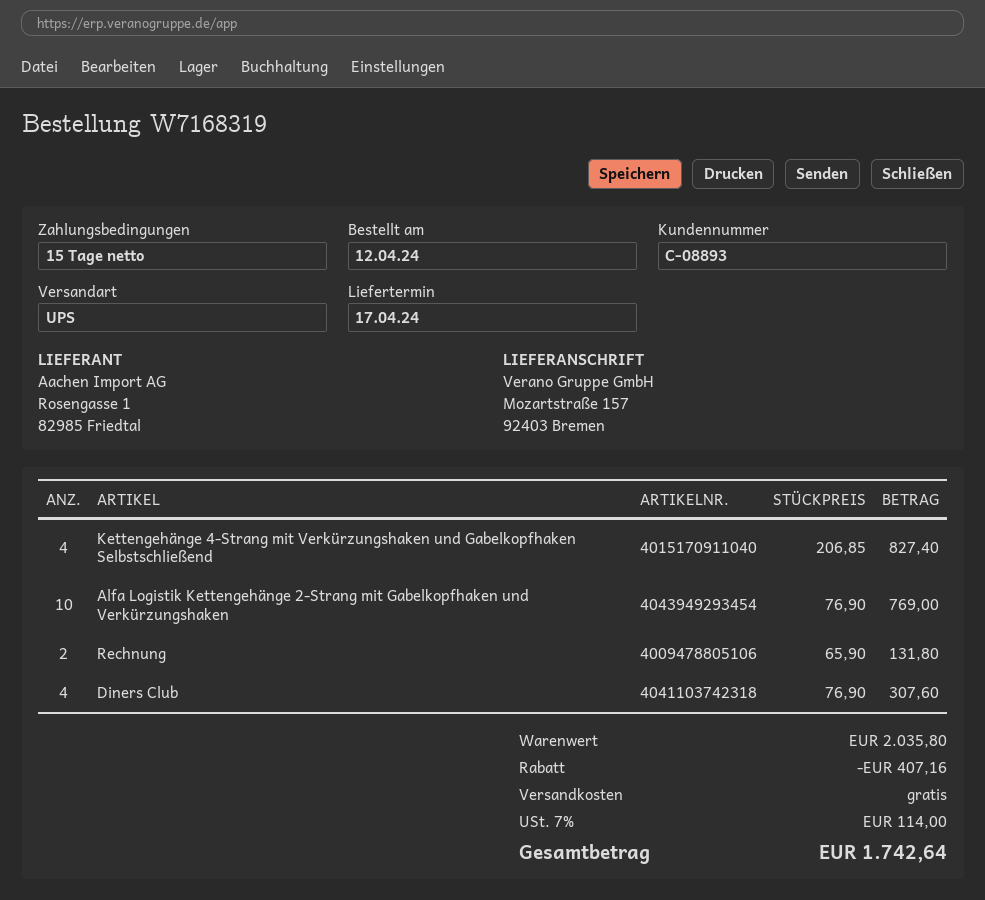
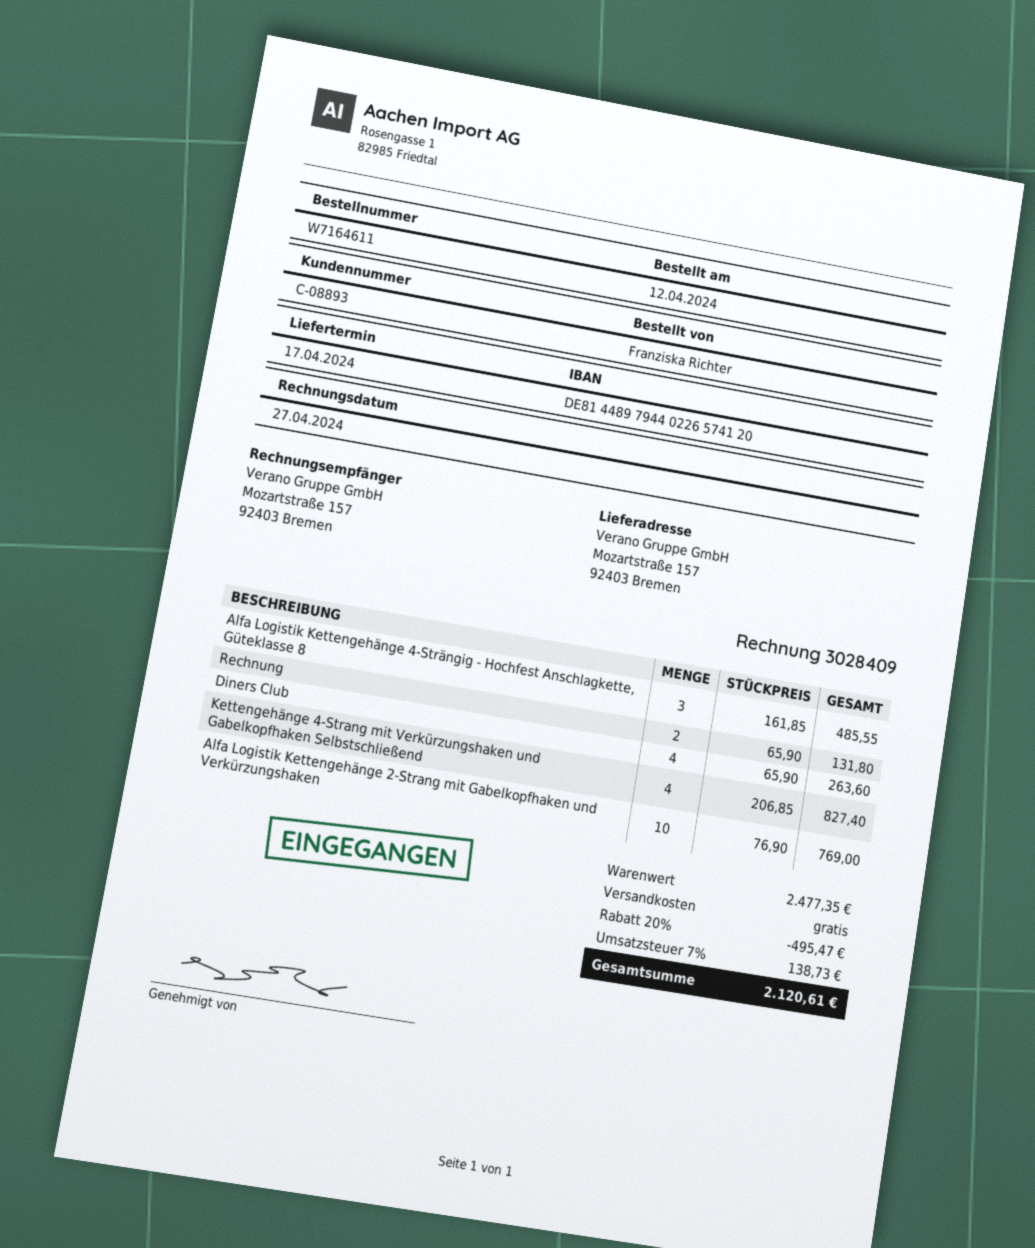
order number: W7168319 -> W7164611
Diners Club: 4 x 76.90 = 307.60 -> 4 x 65.90 = 263.60
Alfa Logistik Kettengehänge 4-Strängig - Hochfest Anschlagkette, Güteklasse 8: none -> 3 x 161.85 = 485.55
subtotal: 2035.80 -> 2477.35
discount: 407.16 -> 495.47
tax: 7% = 114.00 -> 7% = 138.73
total: 1742.64 -> 2120.61

